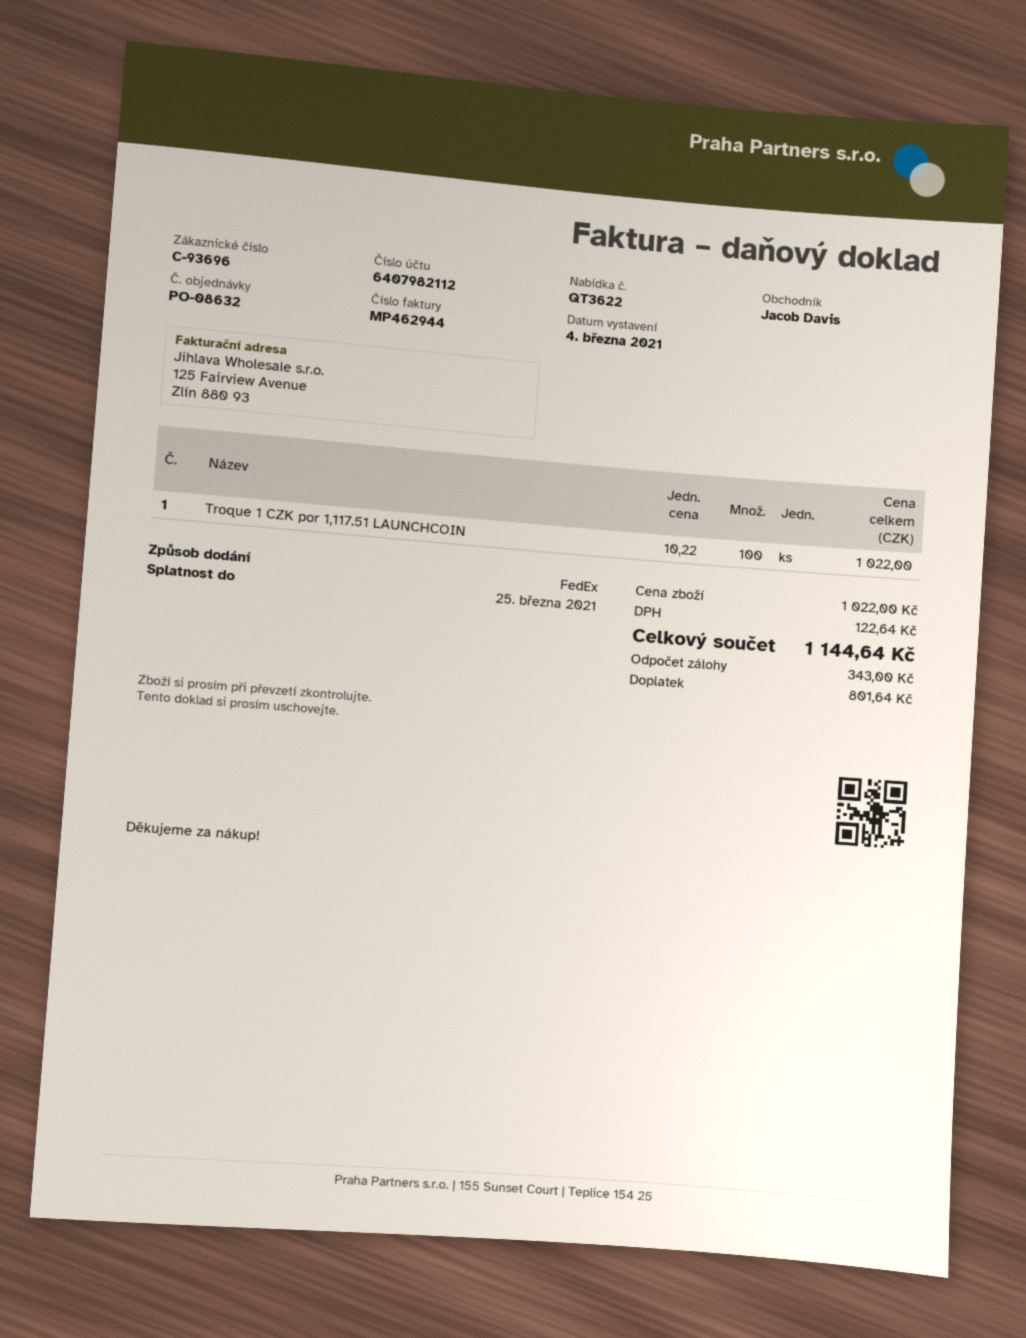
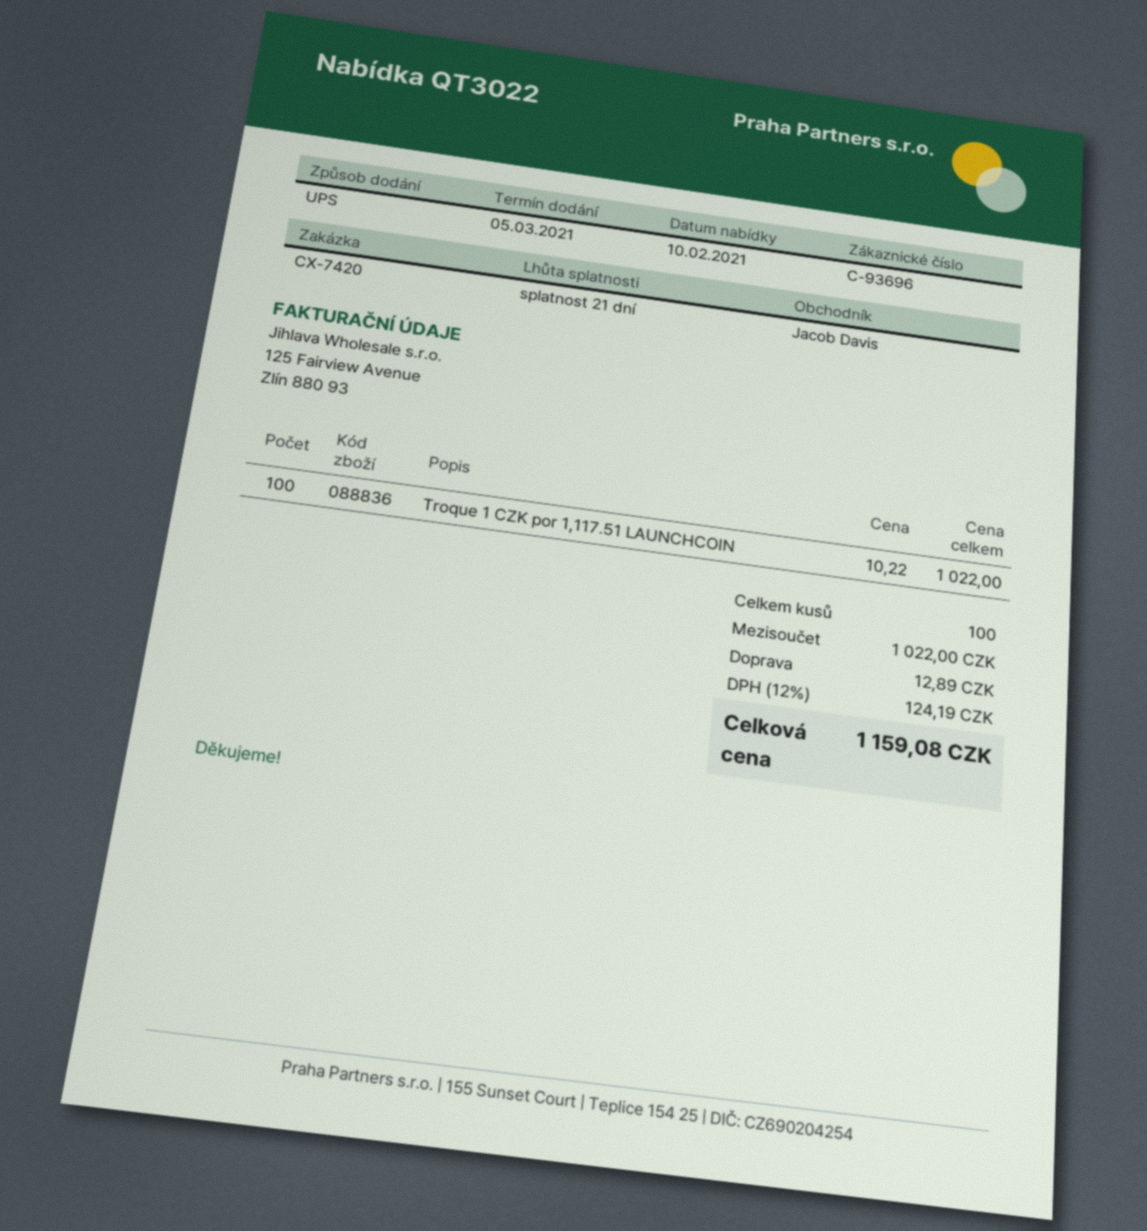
quote number: QT3622 -> QT3022
shipping method: FedEx -> UPS
shipping: none -> 12.89
tax: 122.64 -> 124.19
total: 1144.64 -> 1159.08

